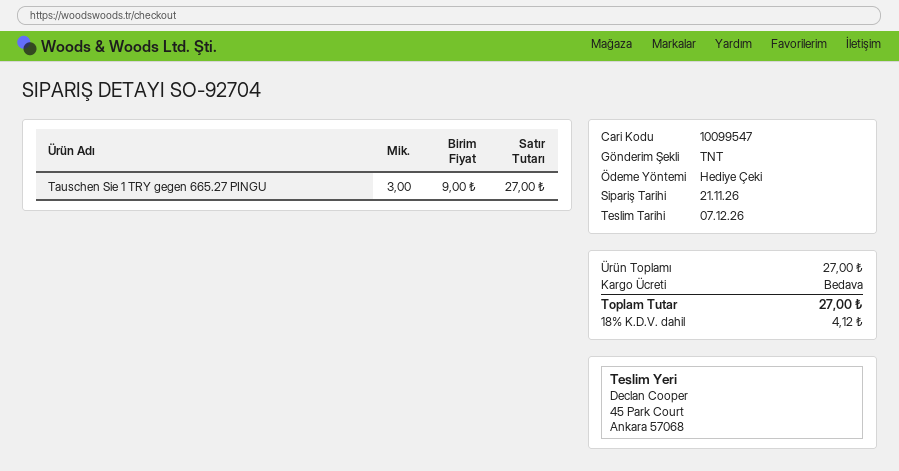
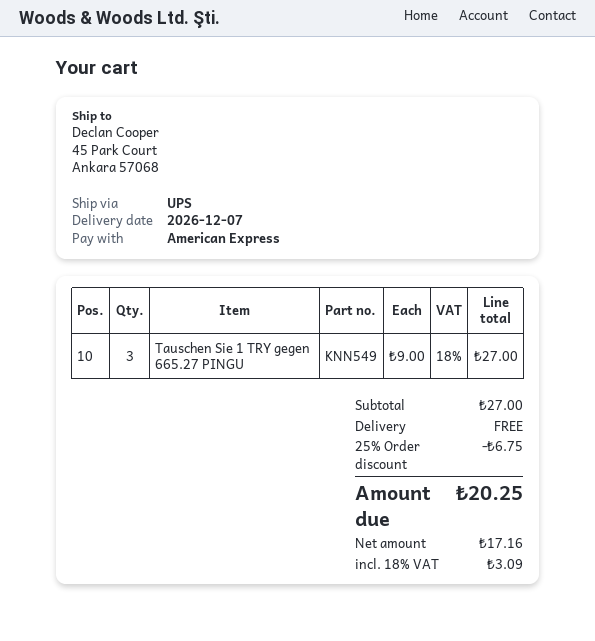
payment method: gift card -> American Express
shipping method: TNT -> UPS
discount: none -> 25% = 6.75
tax: 18% = 4.12 -> 18% = 3.09
total: 27.00 -> 20.25

